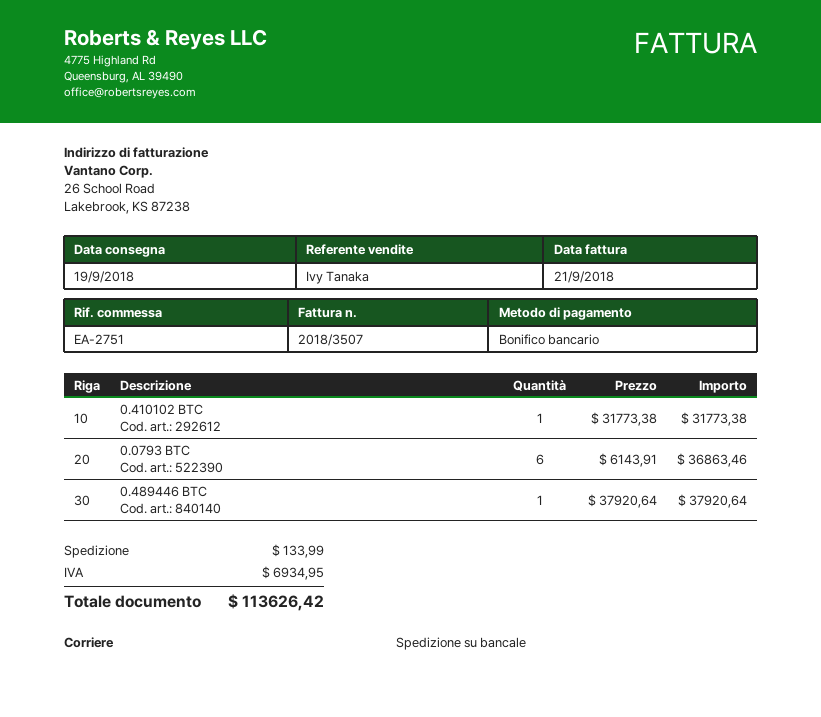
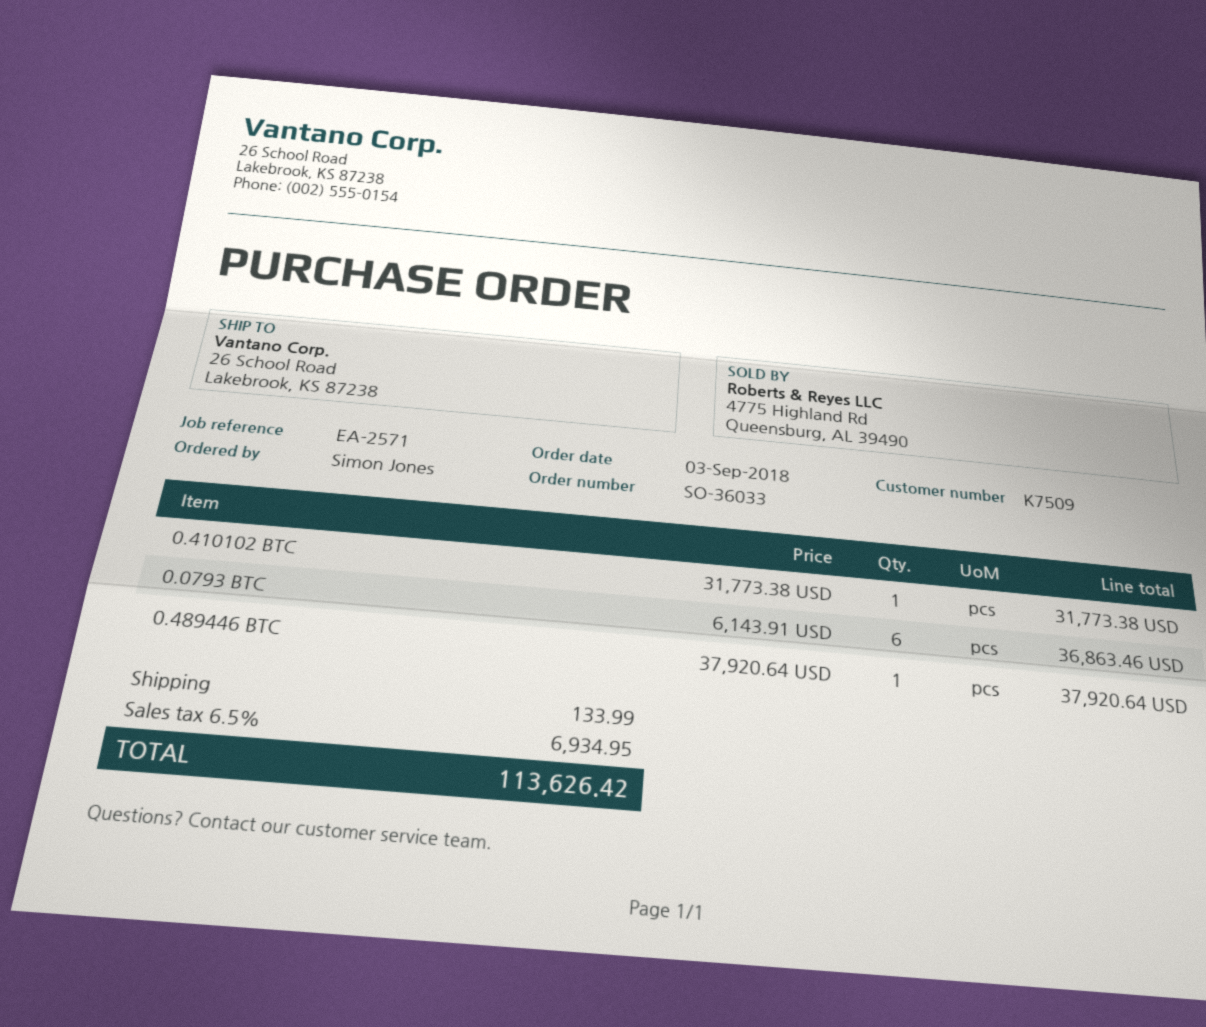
reference: EA-2751 -> EA-2571

